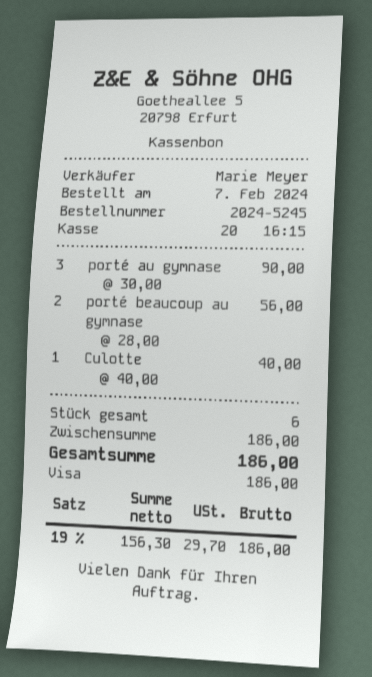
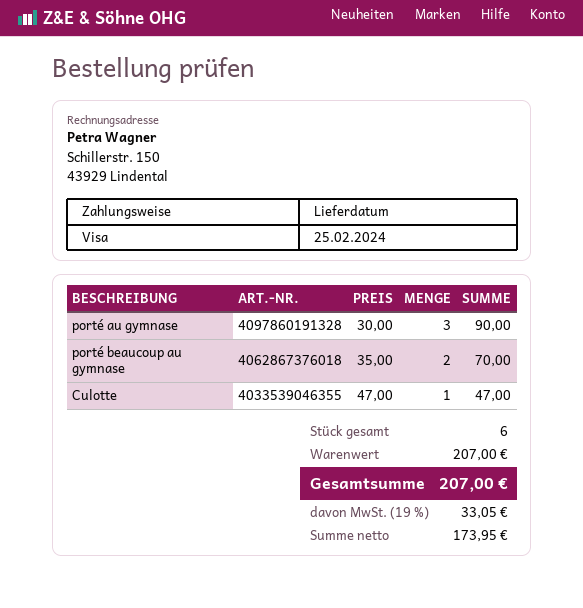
porté beaucoup au gymnase: 2 x 28.00 = 56.00 -> 2 x 35.00 = 70.00
Culotte: 1 x 40.00 = 40.00 -> 1 x 47.00 = 47.00
subtotal: 186.00 -> 207.00
net: 156.30 -> 173.95
tax: 19% = 29.70 -> 19% = 33.05
total: 186.00 -> 207.00

